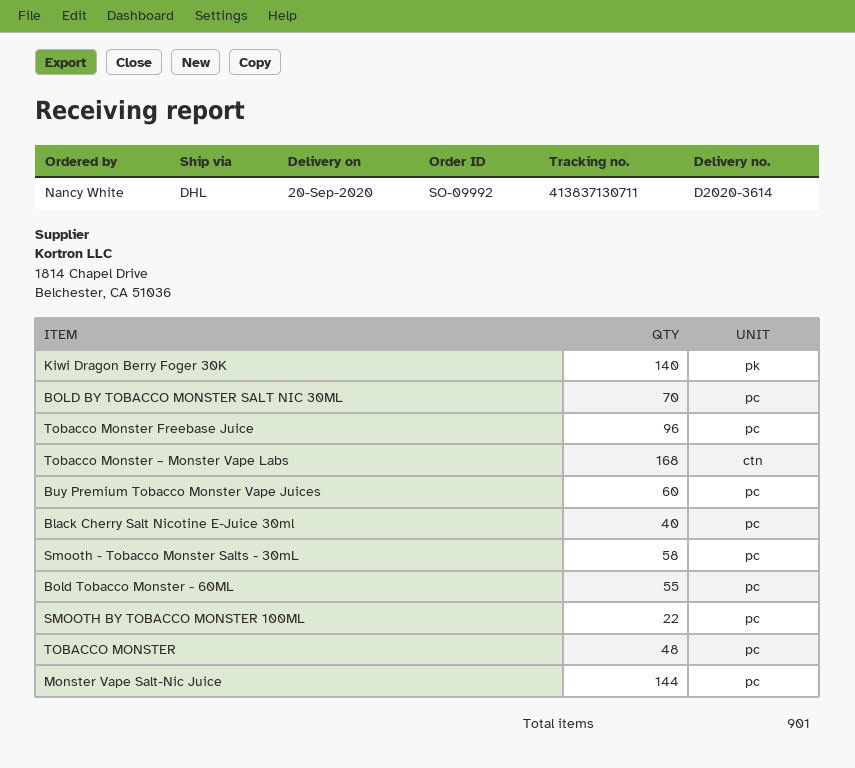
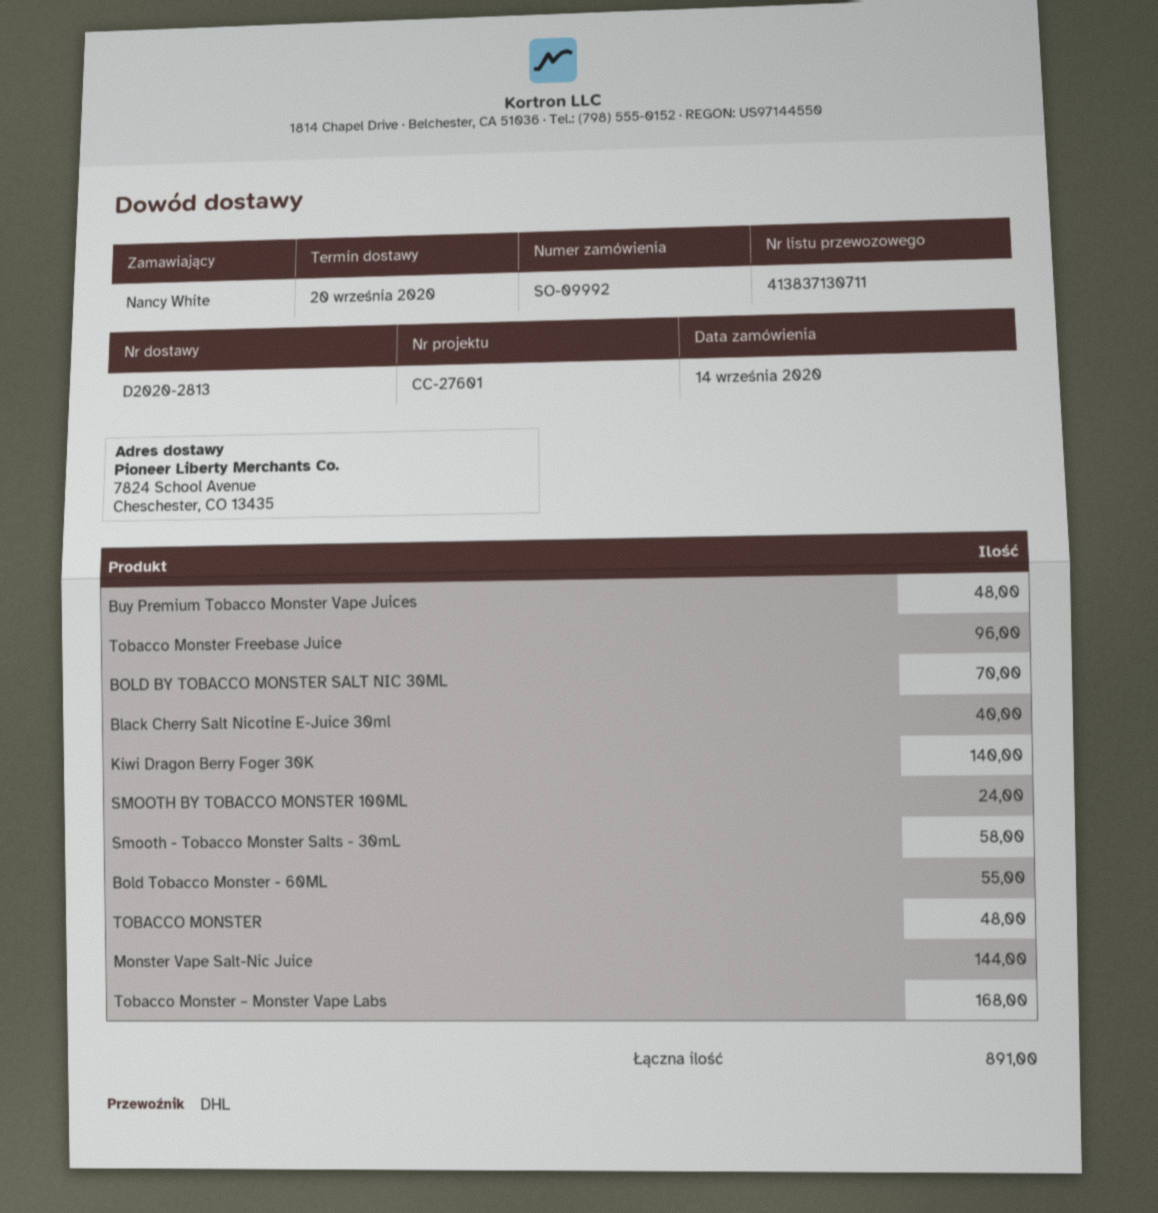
delivery note number: D2020-3614 -> D2020-2813
Buy Premium Tobacco Monster Vape Juices: 60 -> 48
SMOOTH BY TOBACCO MONSTER 100ML: 22 -> 24
total quantity: 901 -> 891

